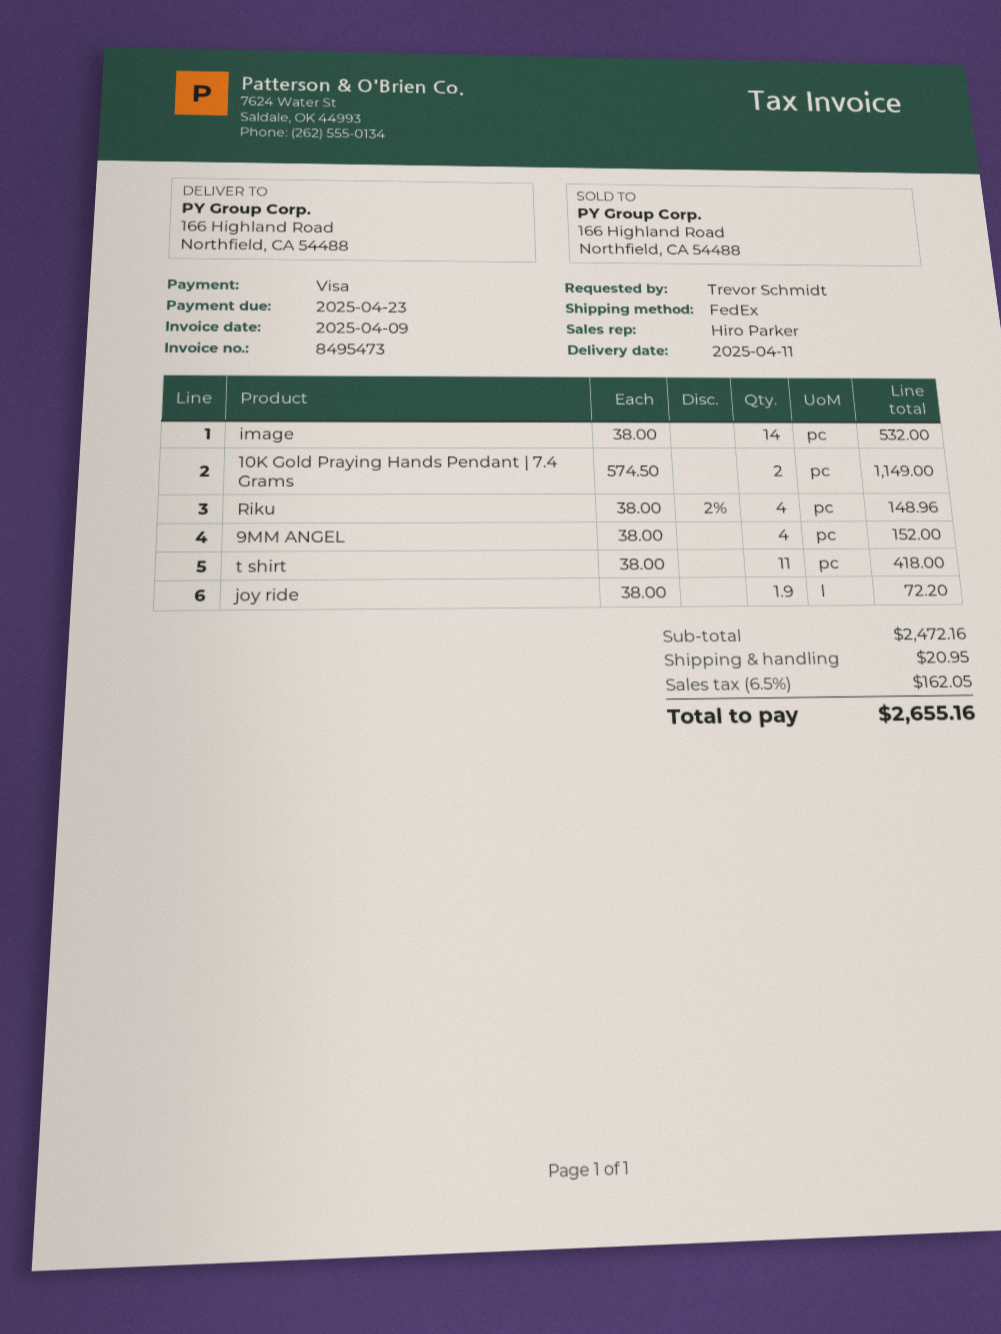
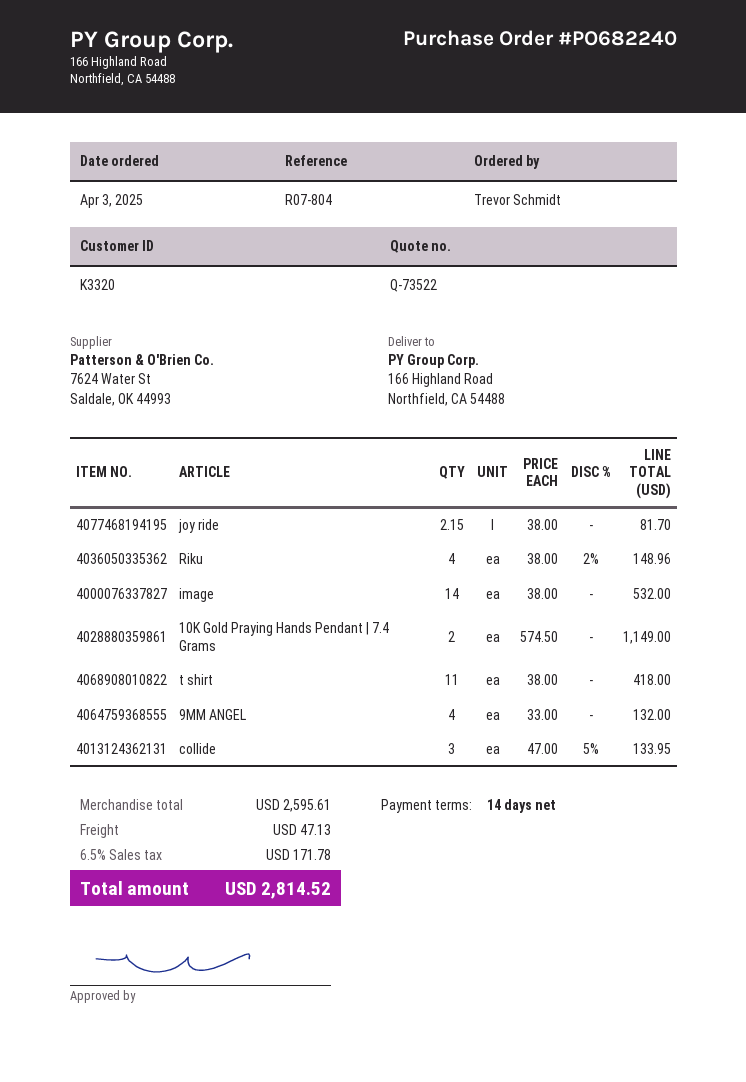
9MM ANGEL: 4 x 38.00 = 152.00 -> 4 x 33.00 = 132.00
joy ride: 1.9 x 38.00 = 72.20 -> 2.15 x 38.00 = 81.70
collide: none -> 3 x 47.00 - 5% = 133.95
subtotal: 2472.16 -> 2595.61
shipping: 20.95 -> 47.13
tax: 6.5% = 162.05 -> 6.5% = 171.78
total: 2655.16 -> 2814.52

